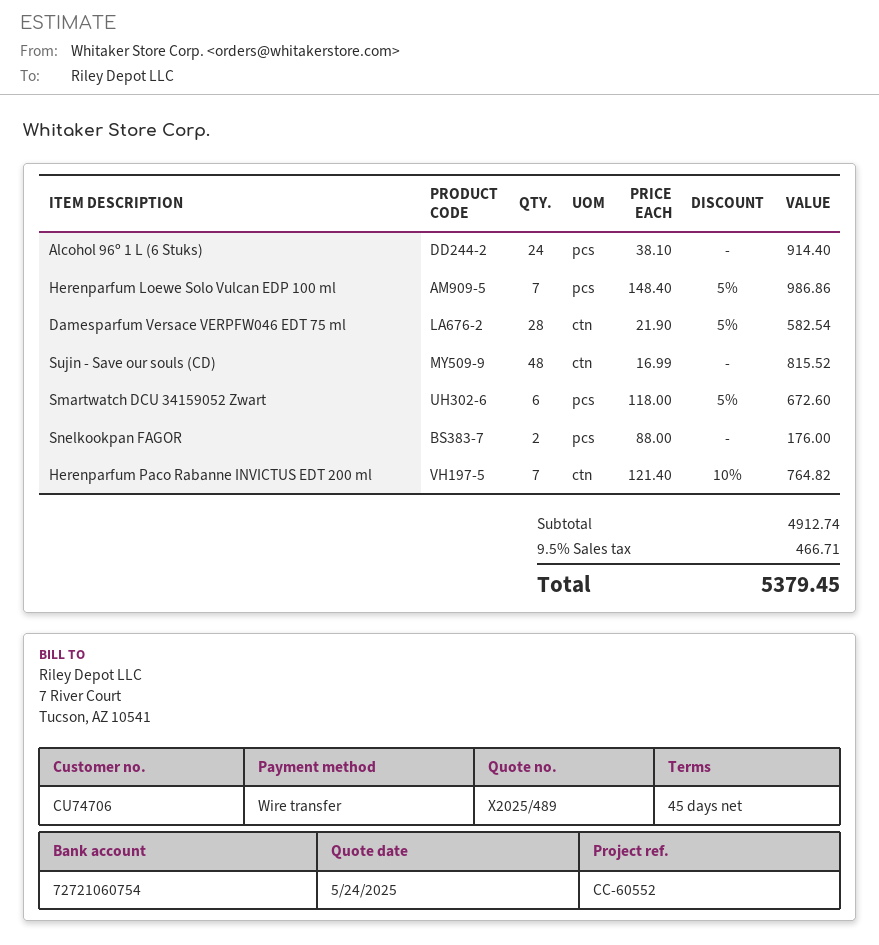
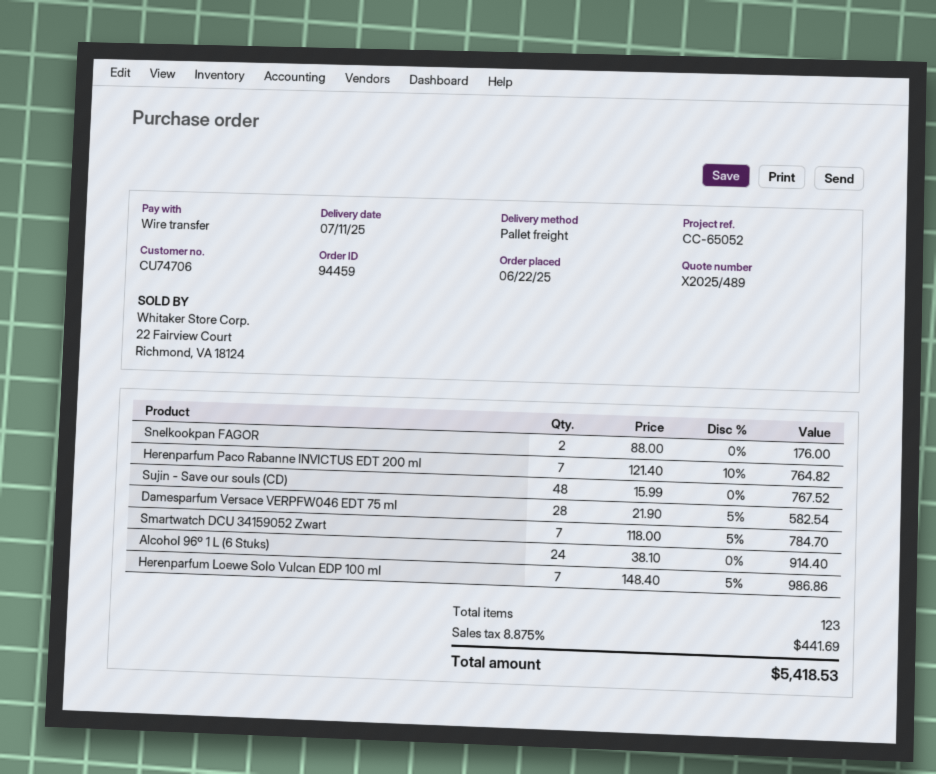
reference: CC-60552 -> CC-65052
Sujin - Save our souls (CD): 48 x 16.99 = 815.52 -> 48 x 15.99 = 767.52
Smartwatch DCU 34159052 Zwart: 6 x 118.00 - 5% = 672.60 -> 7 x 118.00 - 5% = 784.70
tax: 9.5% = 466.71 -> 8.875% = 441.69
total: 5379.45 -> 5418.53

